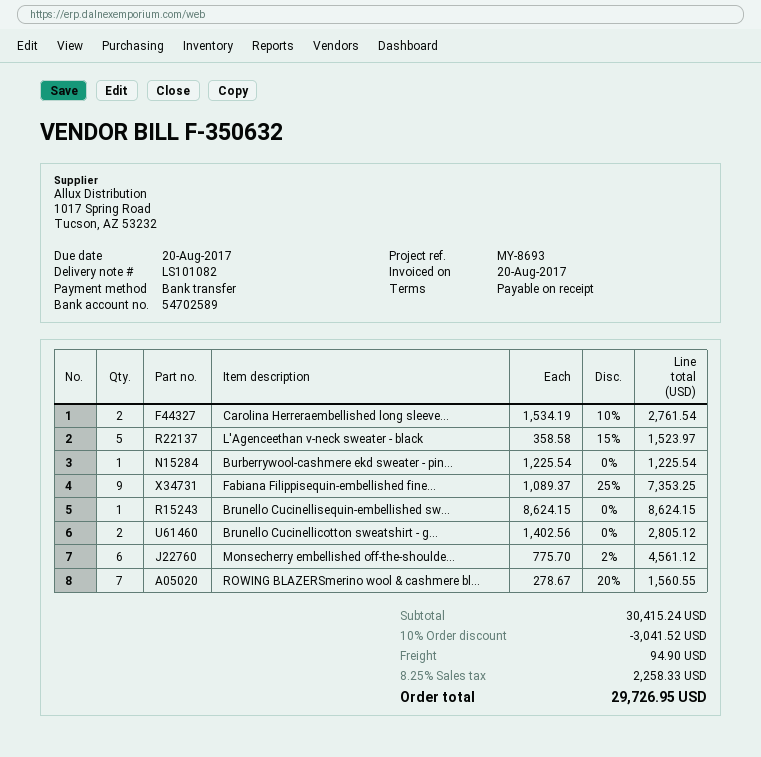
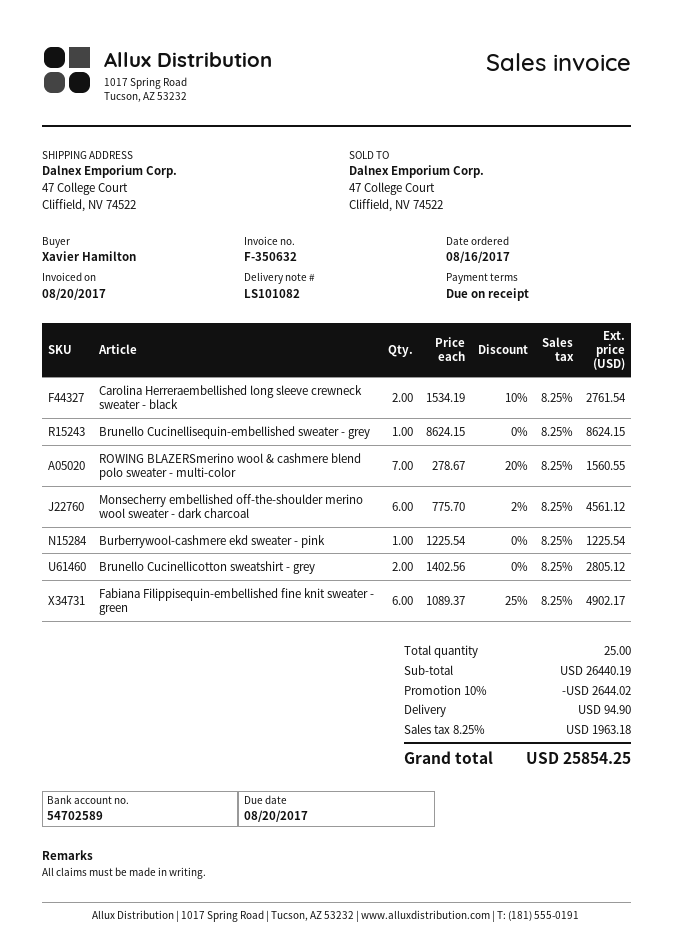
L'Agenceethan v-neck sweater - black: 5 x 358.58 - 15% = 1523.97 -> none
Fabiana Filippisequin-embellished fine...: 9 x 1089.37 - 25% = 7353.25 -> 6 x 1089.37 - 25% = 4902.17
subtotal: 30415.24 -> 26440.19
discount: 10% = 3041.52 -> 10% = 2644.02
tax: 8.25% = 2258.33 -> 8.25% = 1963.18
total: 29726.95 -> 25854.25

